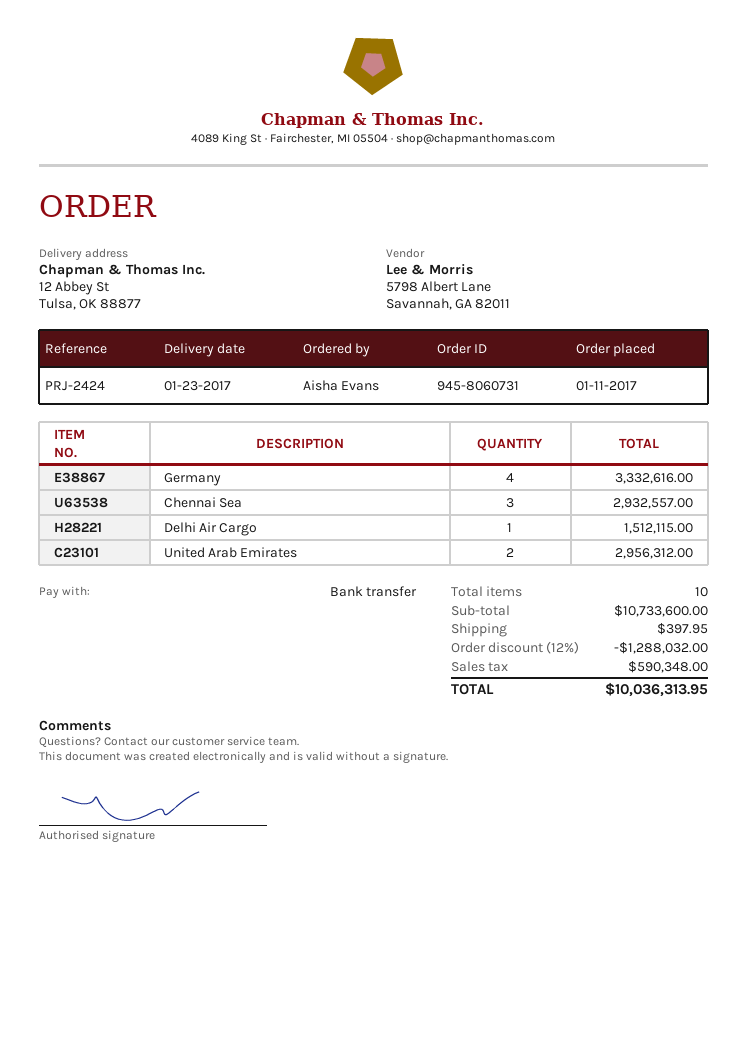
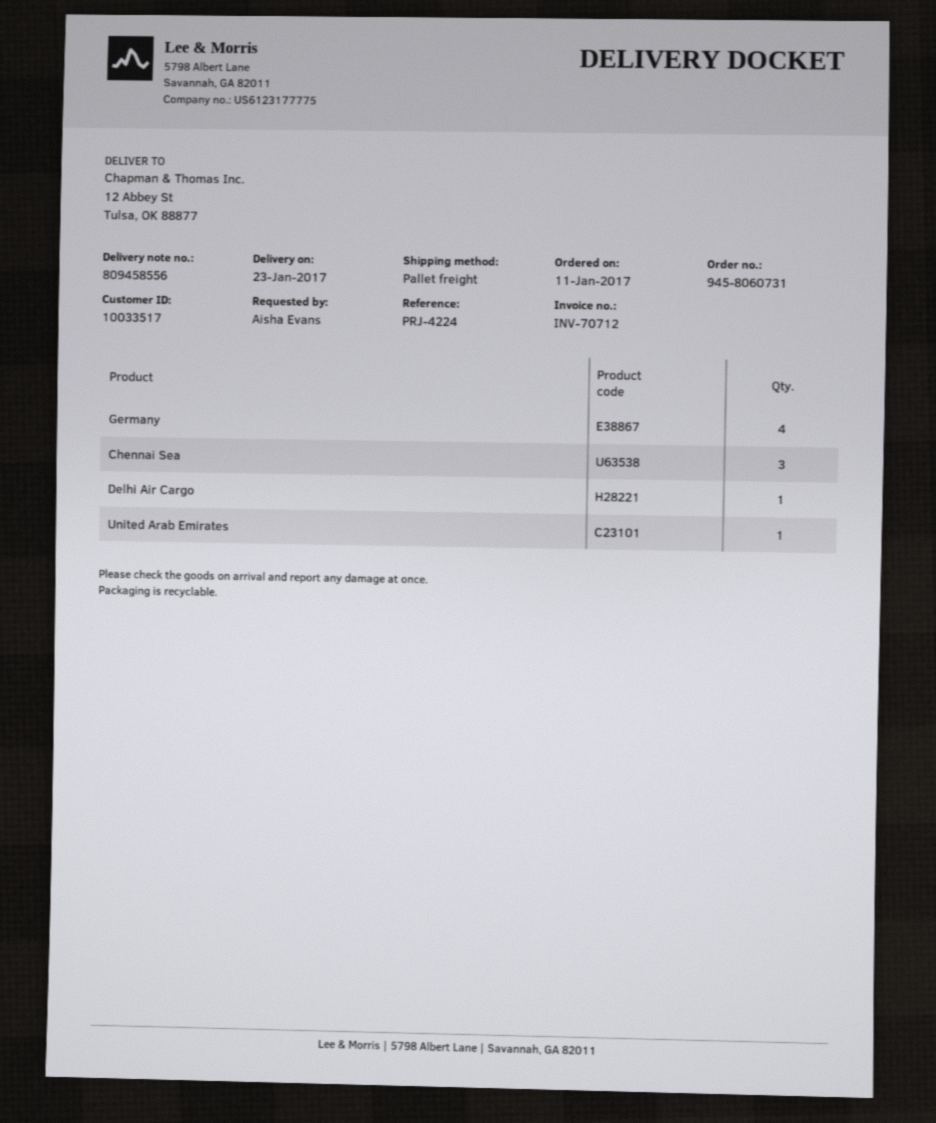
reference: PRJ-2424 -> PRJ-4224
United Arab Emirates: 2 -> 1

